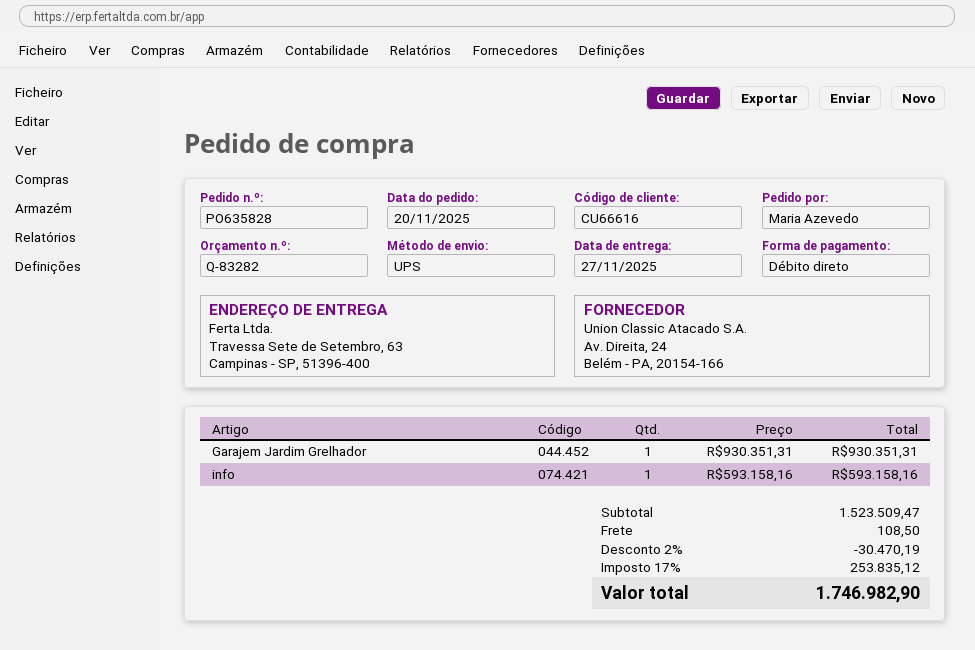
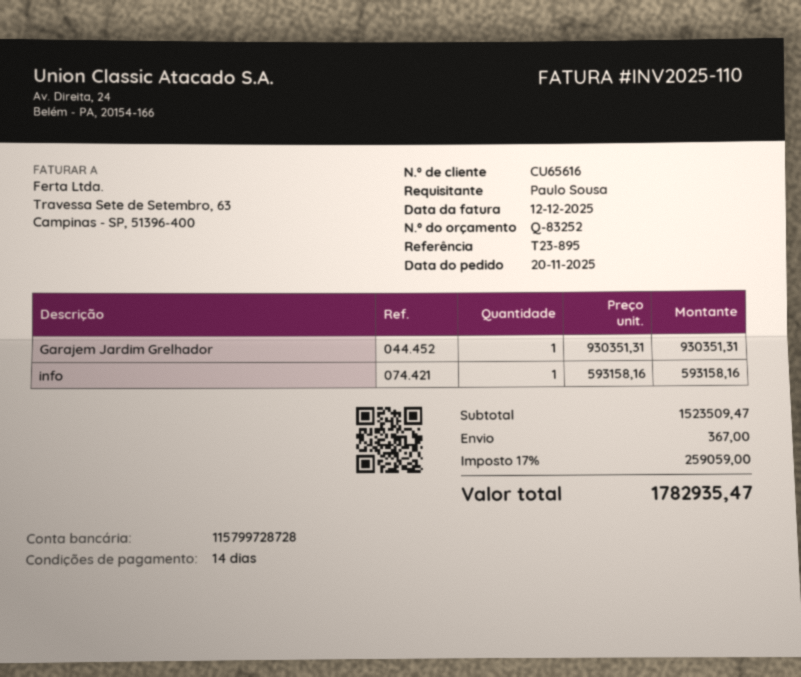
quote number: Q-83282 -> Q-83252
customer number: CU66616 -> CU65616
ordered by: Maria Azevedo -> Paulo Sousa
discount: 2% = 30470.19 -> none
shipping: 108.50 -> 367.00
tax: 17% = 253835.12 -> 17% = 259059.00
total: 1746982.90 -> 1782935.47

